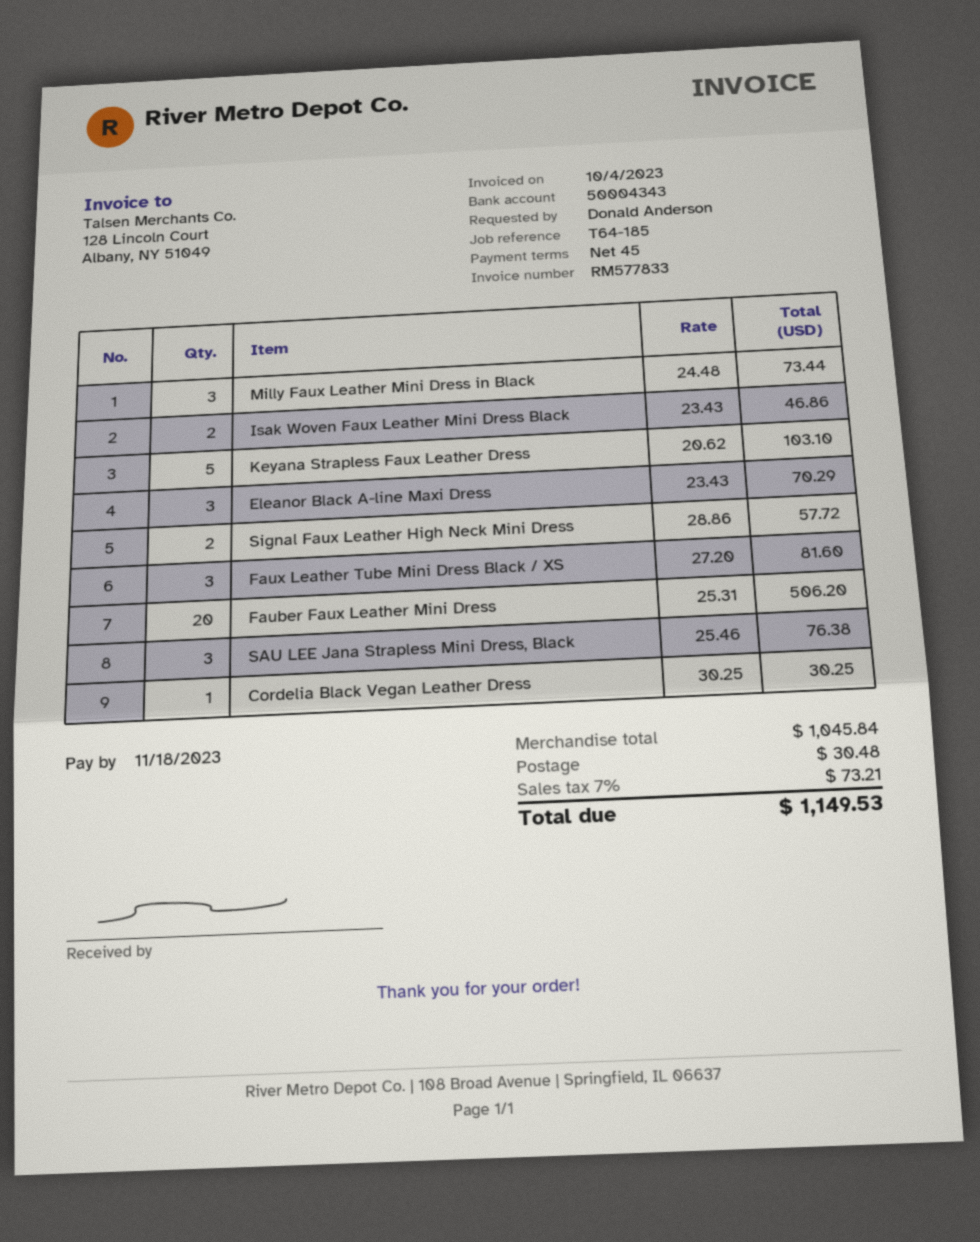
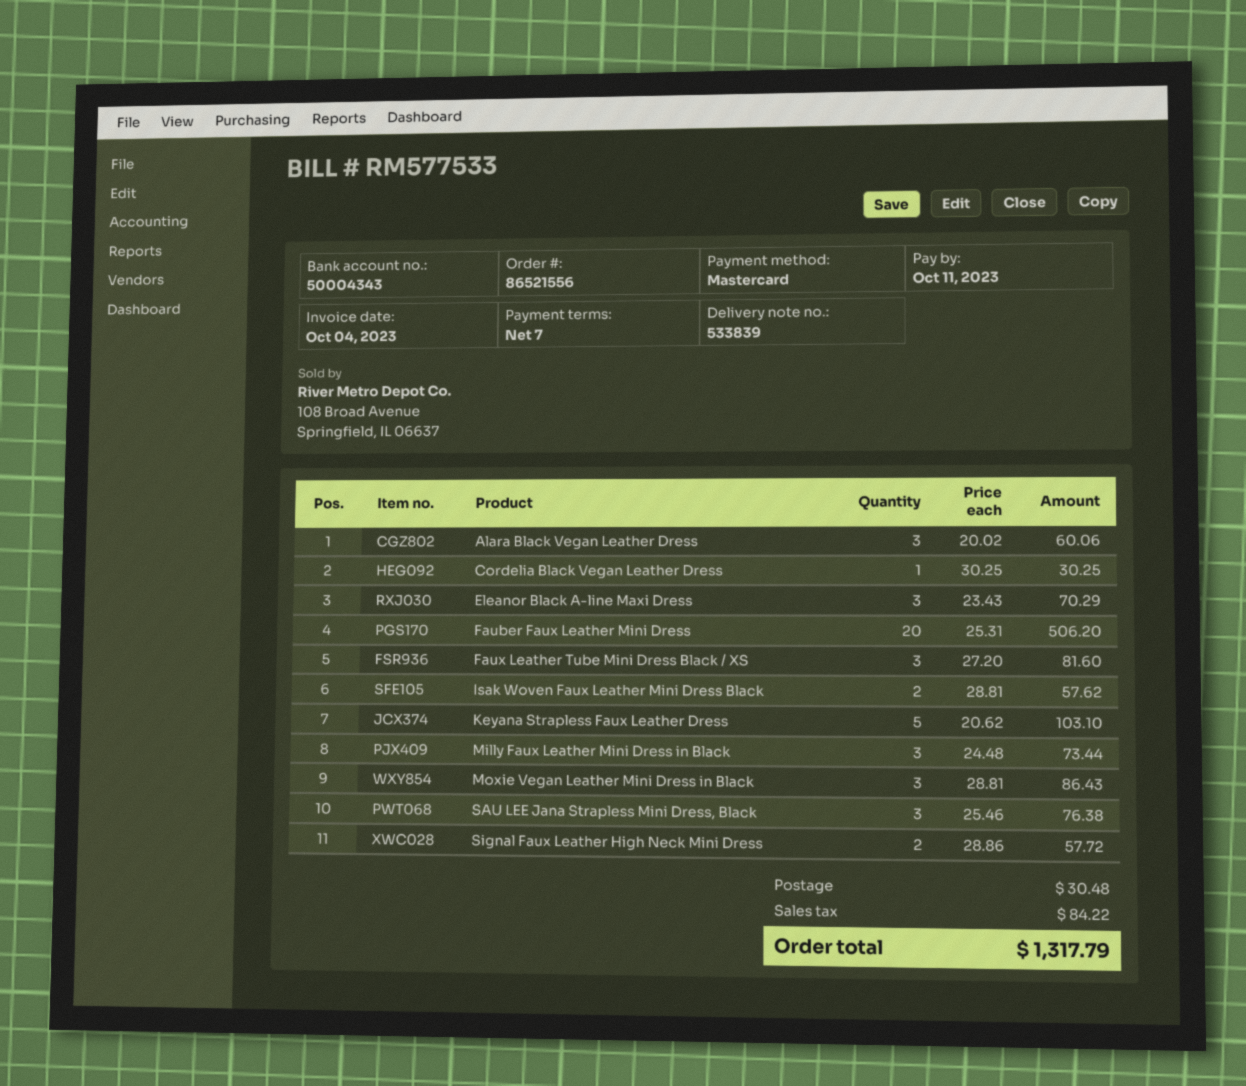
invoice number: RM577833 -> RM577533
payment terms: 45 days -> 7 days
due date: 2023-11-18 -> 2023-10-11
Isak Woven Faux Leather Mini Dress Black: 2 x 23.43 = 46.86 -> 2 x 28.81 = 57.62
Alara Black Vegan Leather Dress: none -> 3 x 20.02 = 60.06
Moxie Vegan Leather Mini Dress in Black: none -> 3 x 28.81 = 86.43
tax: 73.21 -> 84.22
total: 1149.53 -> 1317.79

